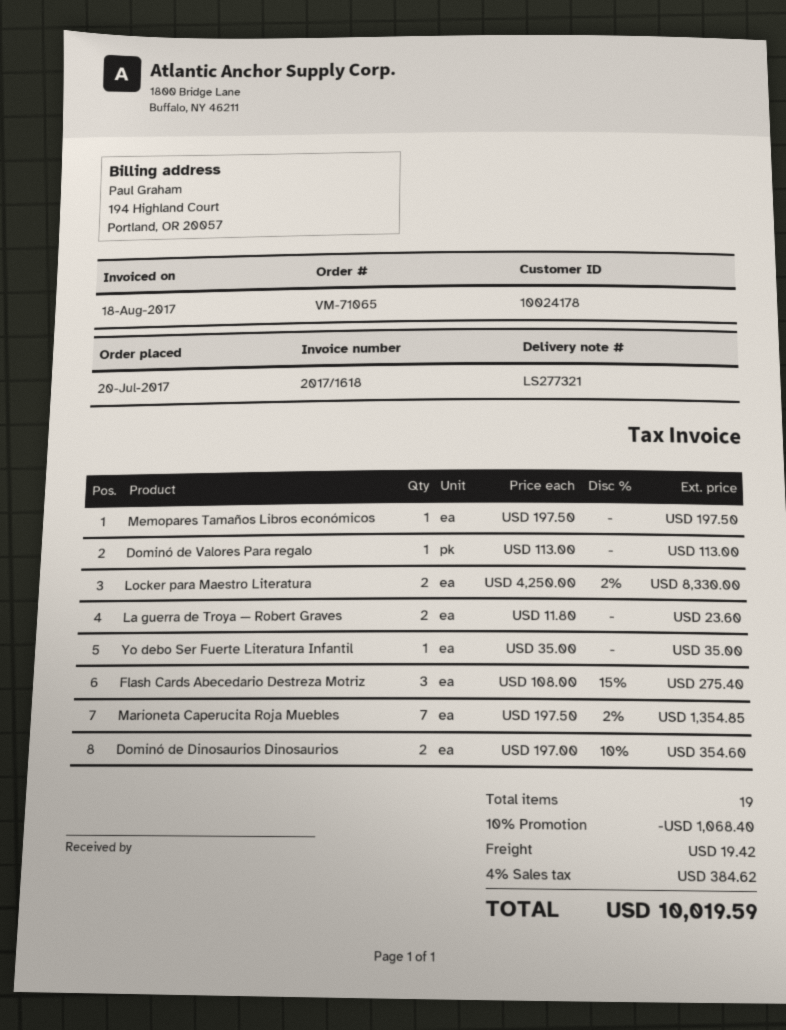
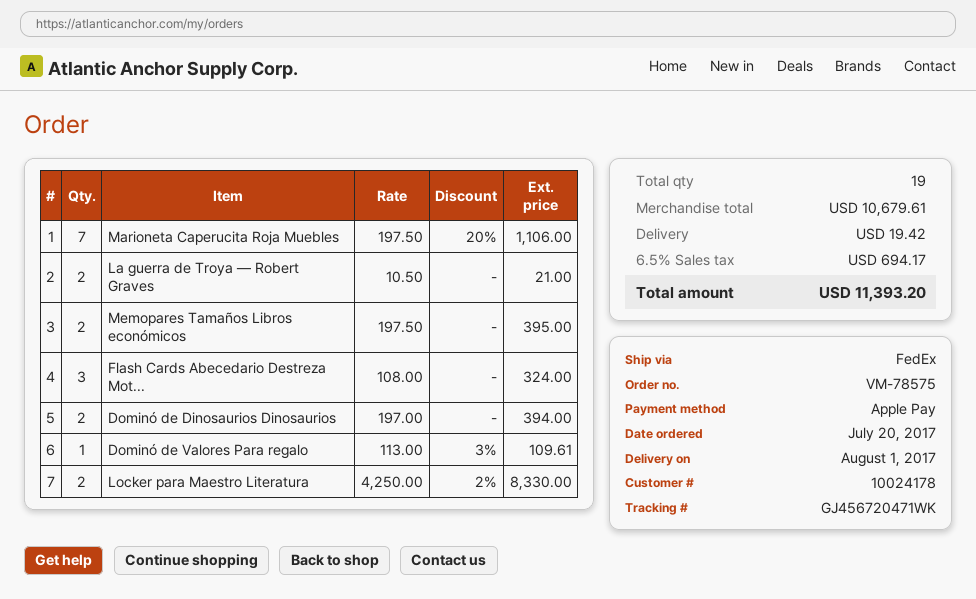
order number: VM-71065 -> VM-78575
Memopares Tamaños Libros económicos: 1 x 197.50 = 197.50 -> 2 x 197.50 = 395.00
Dominó de Valores Para regalo: 1 x 113.00 = 113.00 -> 1 x 113.00 - 3% = 109.61
La guerra de Troya — Robert Graves: 2 x 11.80 = 23.60 -> 2 x 10.50 = 21.00
Yo debo Ser Fuerte Literatura Infantil: 1 x 35.00 = 35.00 -> none
Flash Cards Abecedario Destreza Motriz: 3 x 108.00 - 15% = 275.40 -> 3 x 108.00 = 324.00
Marioneta Caperucita Roja Muebles: 7 x 197.50 - 2% = 1354.85 -> 7 x 197.50 - 20% = 1106.00
Dominó de Dinosaurios Dinosaurios: 2 x 197.00 - 10% = 354.60 -> 2 x 197.00 = 394.00
discount: 10% = 1068.40 -> none
tax: 4% = 384.62 -> 6.5% = 694.17
total: 10019.59 -> 11393.20

